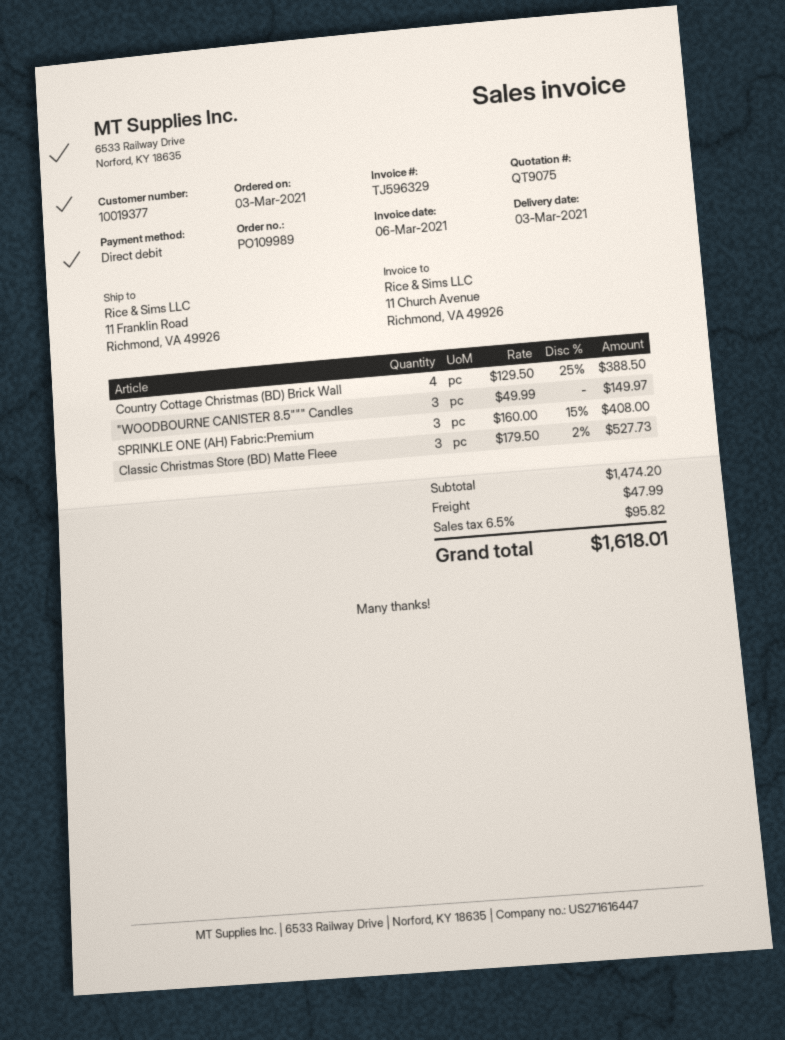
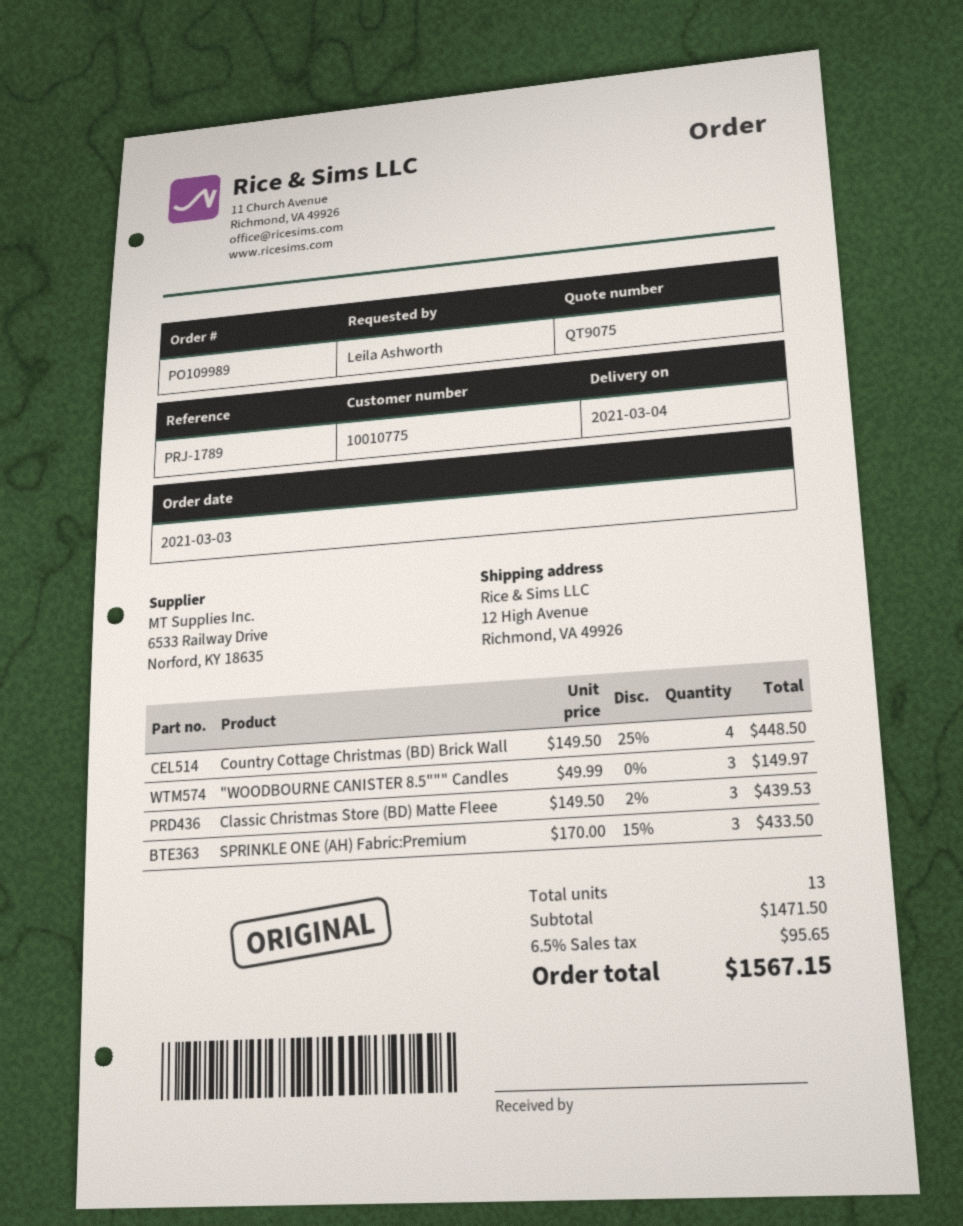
delivery date: 2021-03-03 -> 2021-03-04
customer number: 10019377 -> 10010775
ship to: 11 Franklin Road, Richmond, VA 49926 -> 12 High Avenue, Richmond, VA 49926
Country Cottage Christmas (BD) Brick Wall: 4 x 129.50 - 25% = 388.50 -> 4 x 149.50 - 25% = 448.50
SPRINKLE ONE (AH) Fabric:Premium: 3 x 160.00 - 15% = 408.00 -> 3 x 170.00 - 15% = 433.50
Classic Christmas Store (BD) Matte Fleee: 3 x 179.50 - 2% = 527.73 -> 3 x 149.50 - 2% = 439.53
subtotal: 1474.20 -> 1471.50
shipping: 47.99 -> none
tax: 6.5% = 95.82 -> 6.5% = 95.65
total: 1618.01 -> 1567.15

